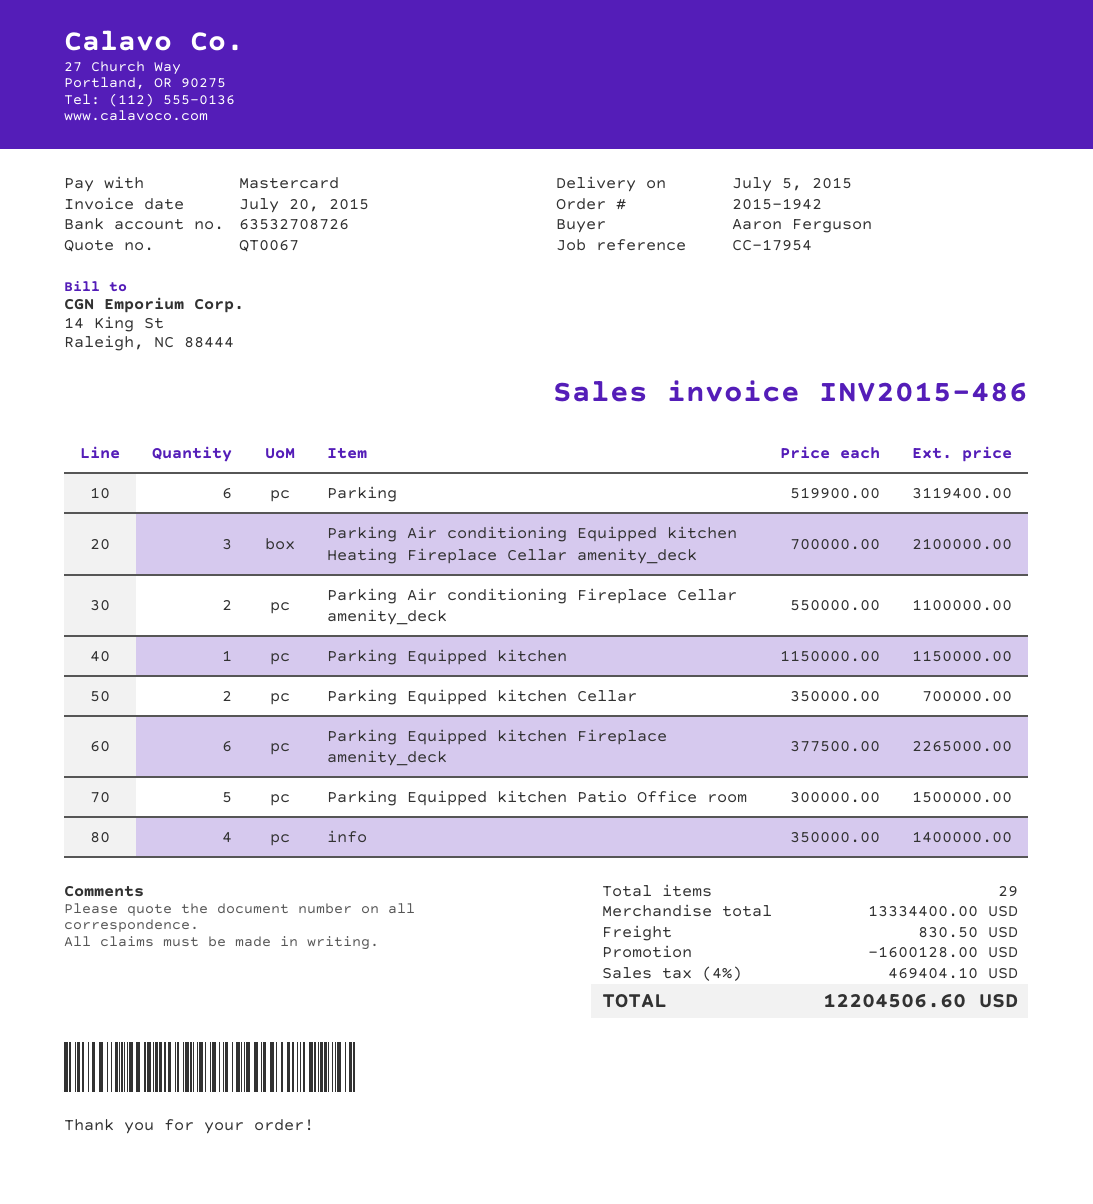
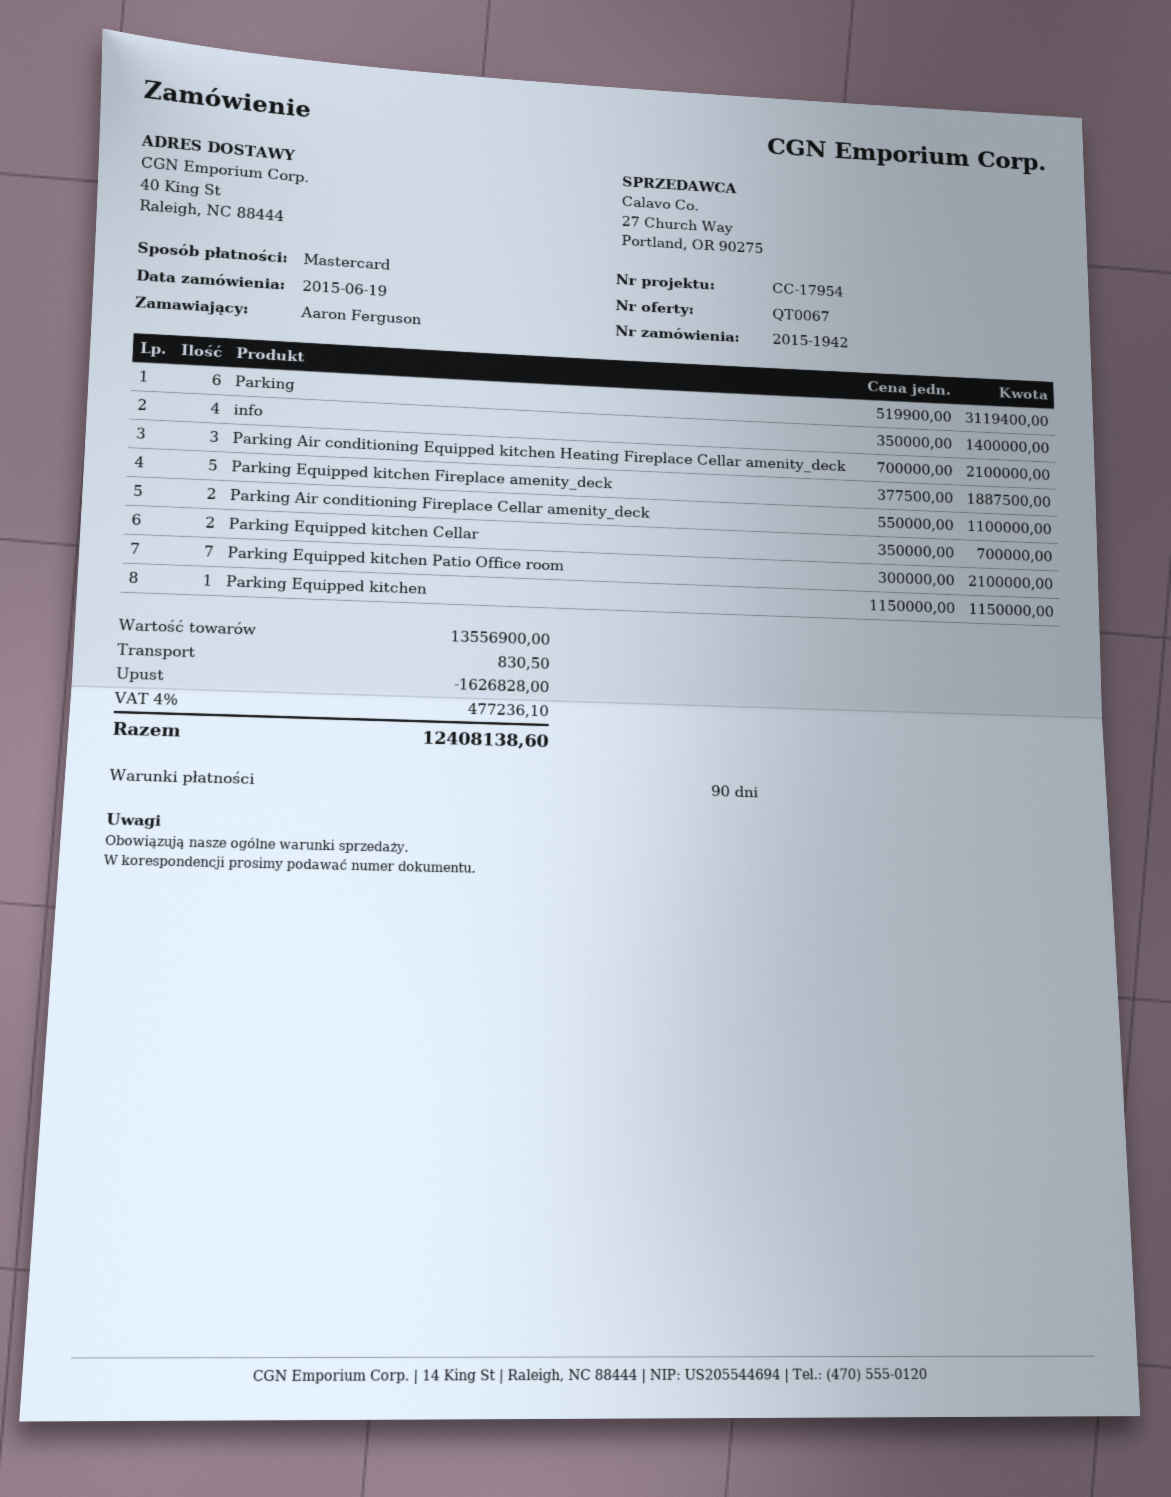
Parking Equipped kitchen Fireplace amenity_deck: 6 x 377500.00 = 2265000.00 -> 5 x 377500.00 = 1887500.00
Parking Equipped kitchen Patio Office room: 5 x 300000.00 = 1500000.00 -> 7 x 300000.00 = 2100000.00
subtotal: 13334400.00 -> 13556900.00
discount: 1600128.00 -> 1626828.00
tax: 4% = 469404.10 -> 4% = 477236.10
total: 12204506.60 -> 12408138.60

